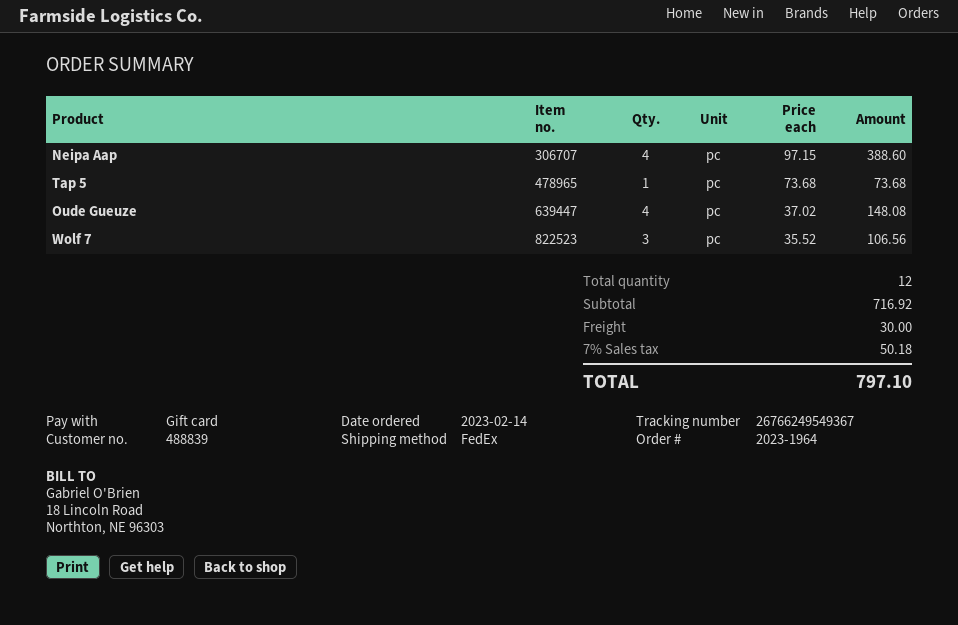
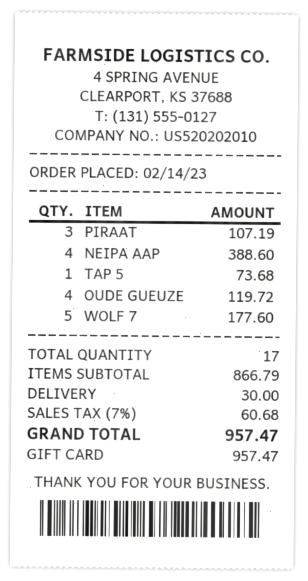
Oude Gueuze: 4 for 148.08 -> 4 for 119.72
Wolf 7: 3 for 106.56 -> 5 for 177.60
PIRAAT: none -> 3 for 107.19
total quantity: 12 -> 17
subtotal: 716.92 -> 866.79
tax: 7% = 50.18 -> 7% = 60.68
total: 797.10 -> 957.47

